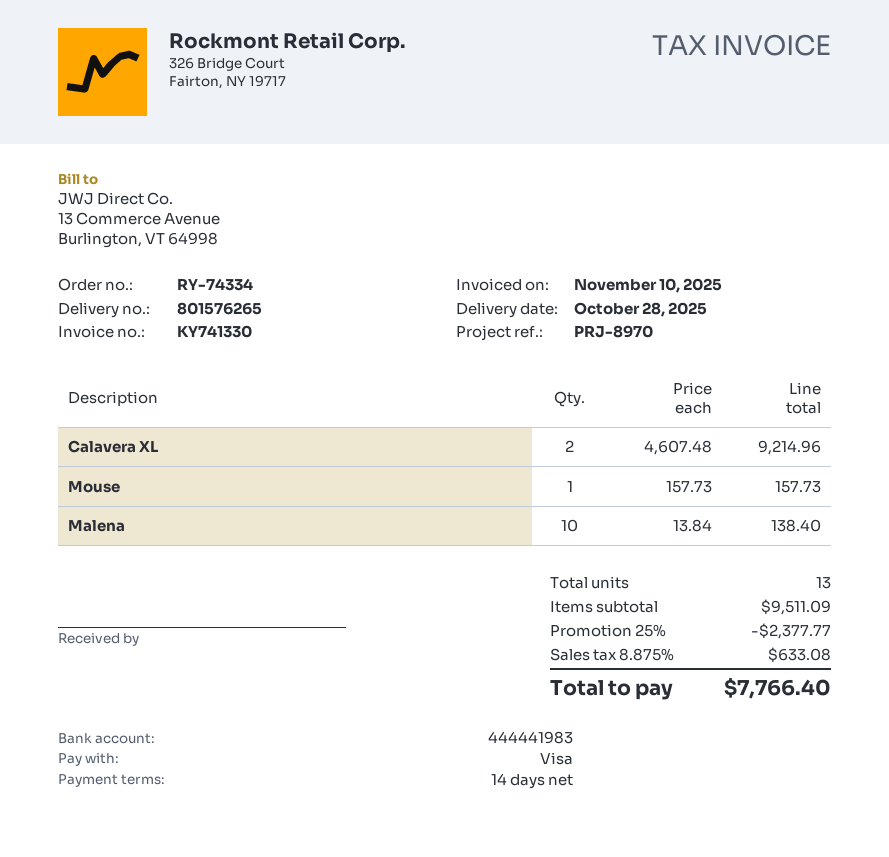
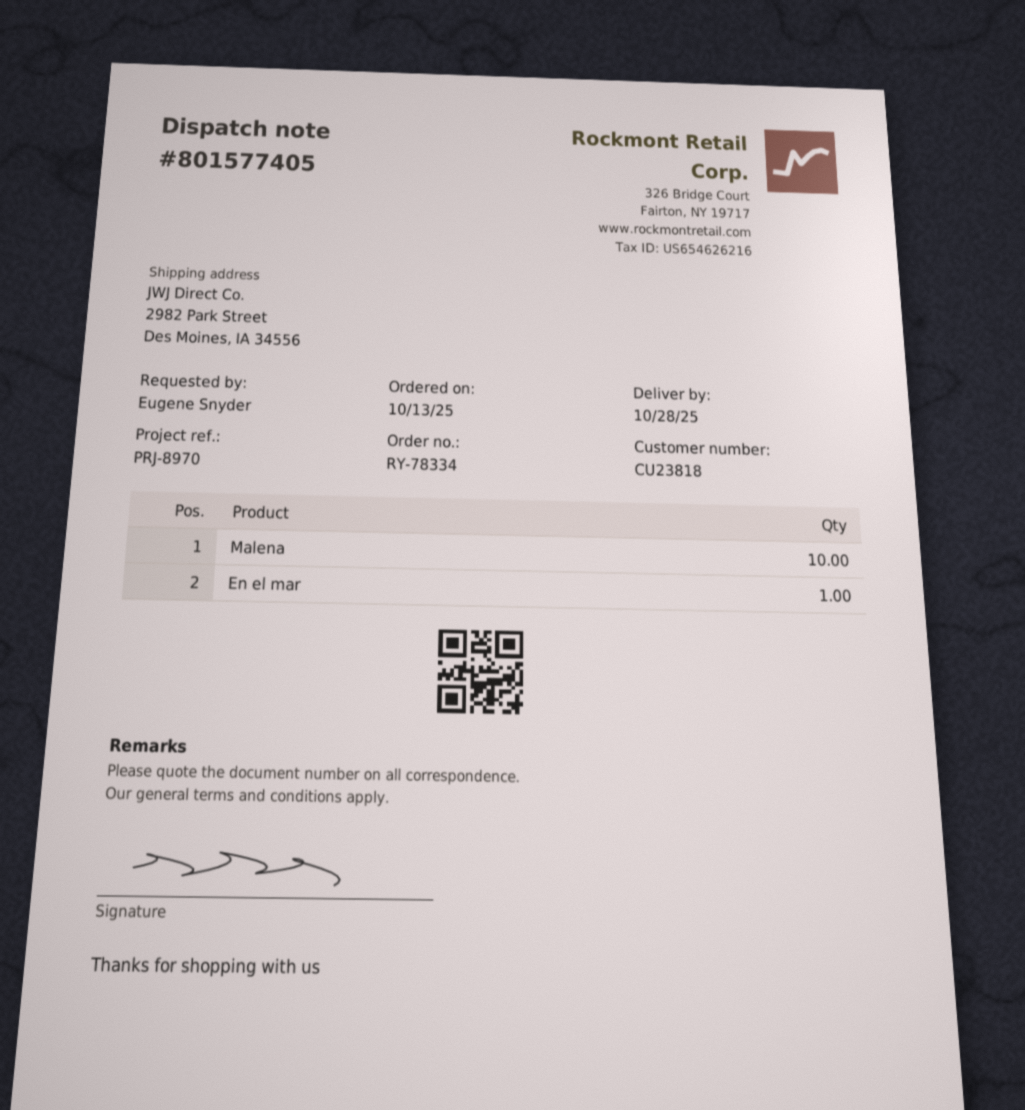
order number: RY-74334 -> RY-78334
delivery note number: 801576265 -> 801577405
Calavera XL: 2 -> none
Mouse: 1 -> none
En el mar: none -> 1

